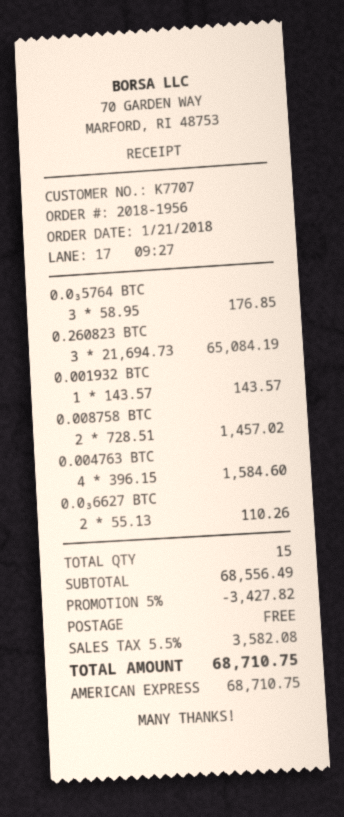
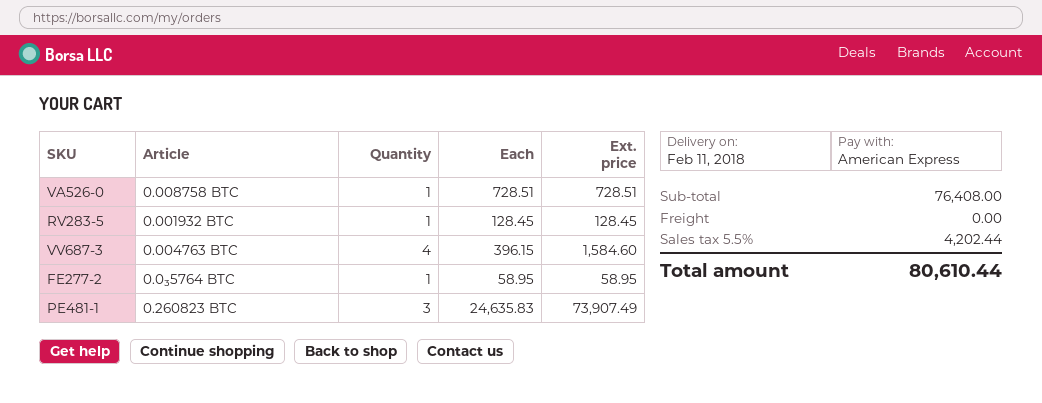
0.0₃5764 BTC: 3 x 58.95 = 176.85 -> 1 x 58.95 = 58.95
0.260823 BTC: 3 x 21694.73 = 65084.19 -> 3 x 24635.83 = 73907.49
0.001932 BTC: 1 x 143.57 = 143.57 -> 1 x 128.45 = 128.45
0.008758 BTC: 2 x 728.51 = 1457.02 -> 1 x 728.51 = 728.51
0.0₃6627 BTC: 2 x 55.13 = 110.26 -> none
subtotal: 68556.49 -> 76408.00
discount: 5% = 3427.82 -> none
tax: 5.5% = 3582.08 -> 5.5% = 4202.44
total: 68710.75 -> 80610.44

